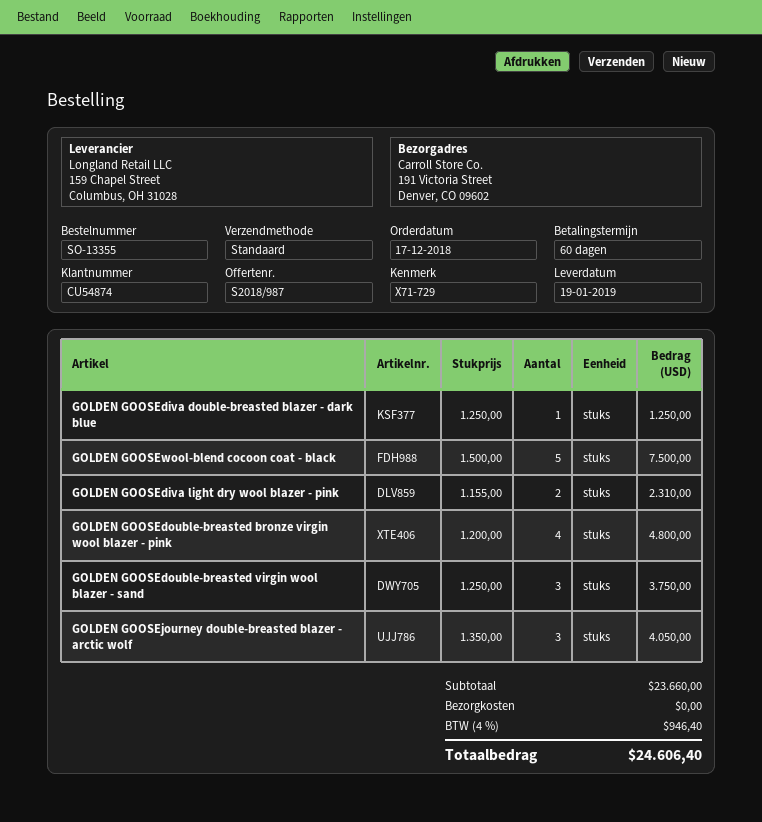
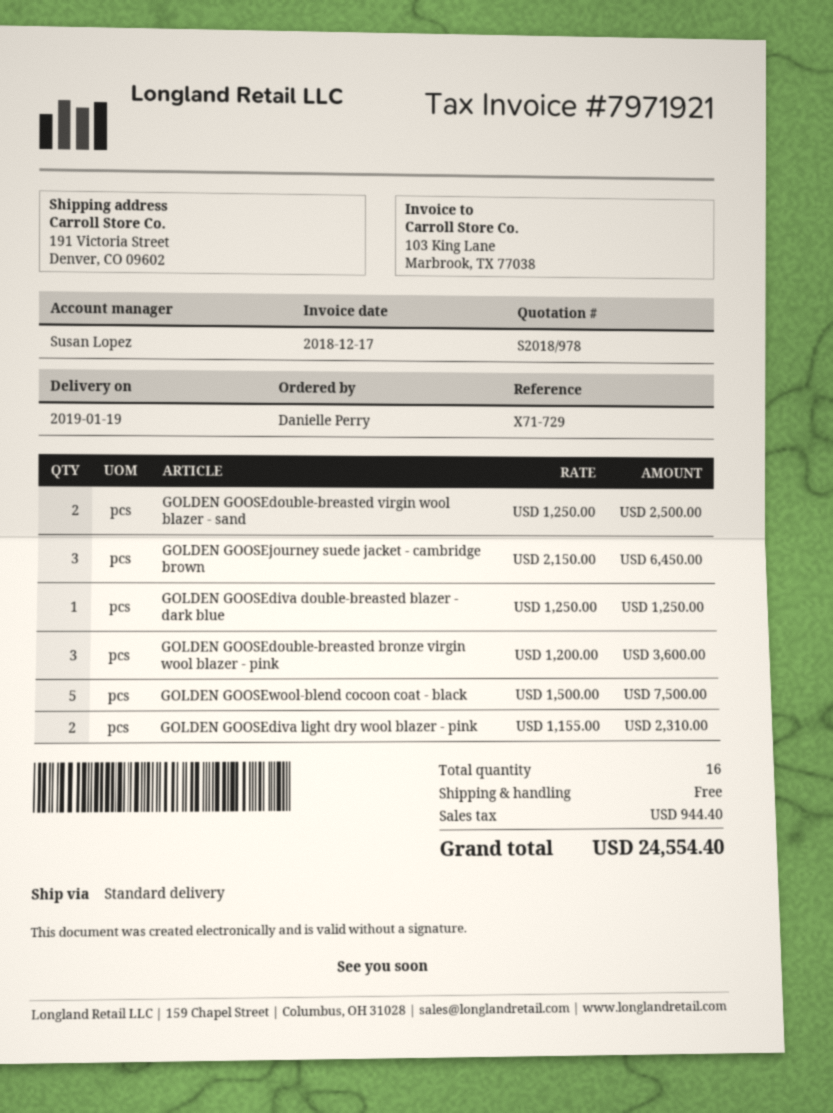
quote number: S2018/987 -> S2018/978
GOLDEN GOOSEdouble-breasted bronze virgin wool blazer - pink: 4 x 1200.00 = 4800.00 -> 3 x 1200.00 = 3600.00
GOLDEN GOOSEdouble-breasted virgin wool blazer - sand: 3 x 1250.00 = 3750.00 -> 2 x 1250.00 = 2500.00
GOLDEN GOOSEjourney double-breasted blazer - arctic wolf: 3 x 1350.00 = 4050.00 -> none
GOLDEN GOOSEjourney suede jacket - cambridge brown: none -> 3 x 2150.00 = 6450.00
tax: 946.40 -> 944.40
total: 24606.40 -> 24554.40

